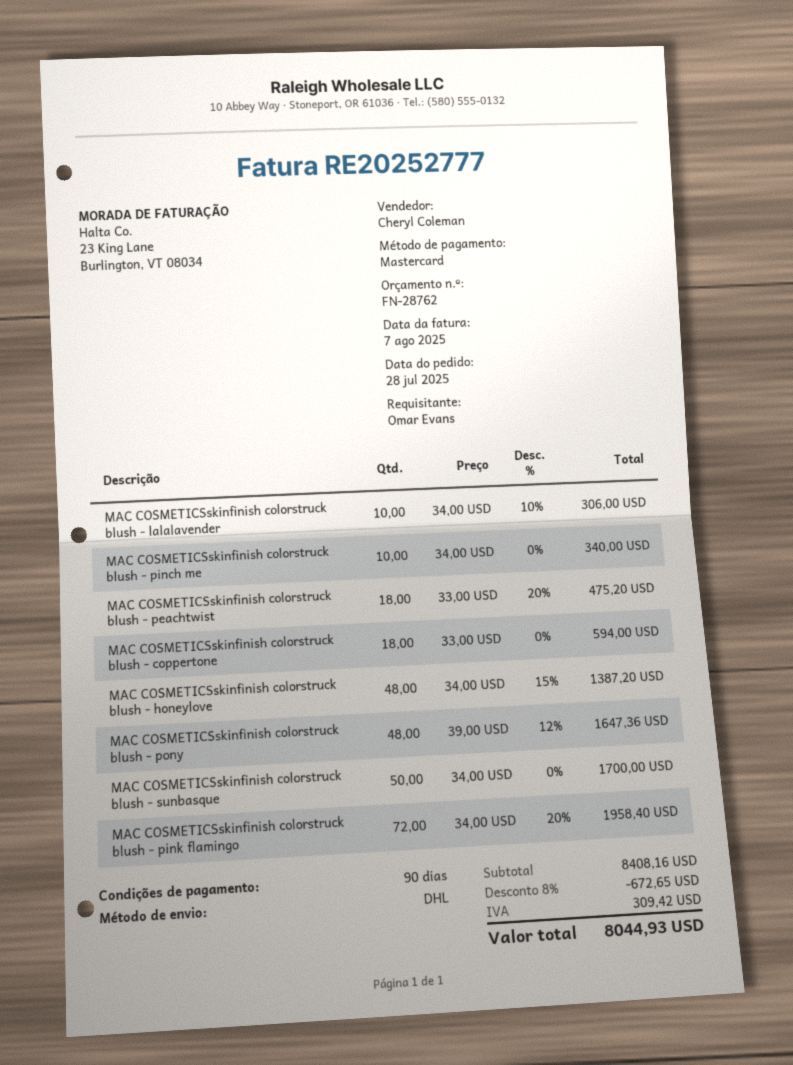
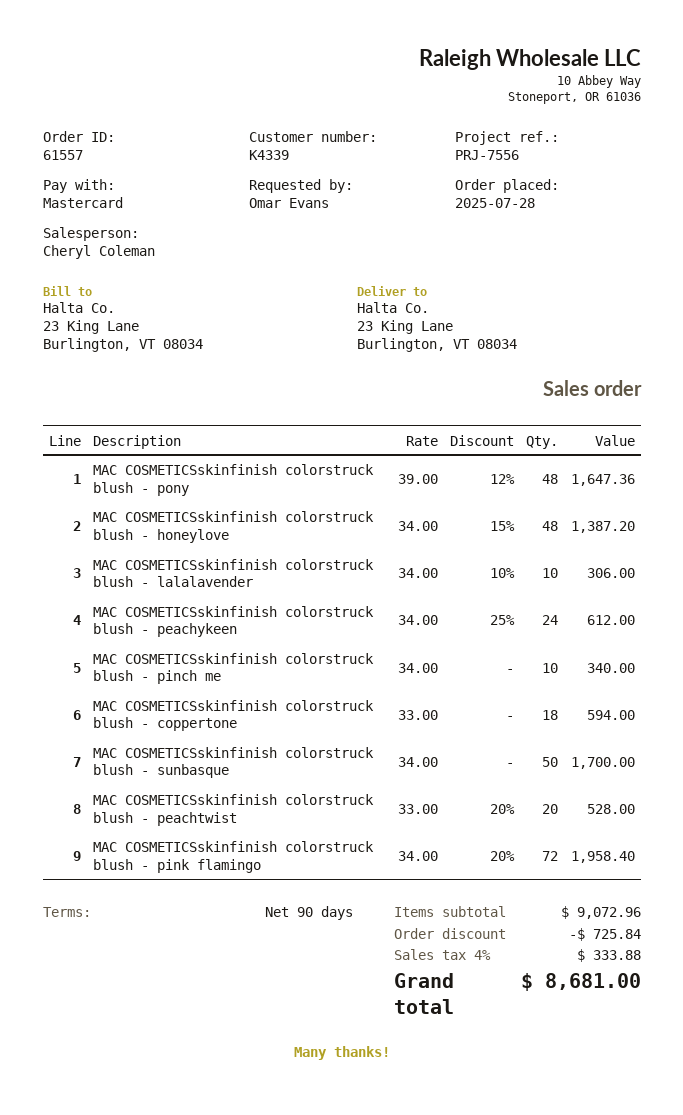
MAC COSMETICSskinfinish colorstruck blush - peachtwist: 18 x 33.00 - 20% = 475.20 -> 20 x 33.00 - 20% = 528.00
MAC COSMETICSskinfinish colorstruck blush - peachykeen: none -> 24 x 34.00 - 25% = 612.00
subtotal: 8408.16 -> 9072.96
discount: 672.65 -> 725.84
tax: 309.42 -> 333.88
total: 8044.93 -> 8681.00

